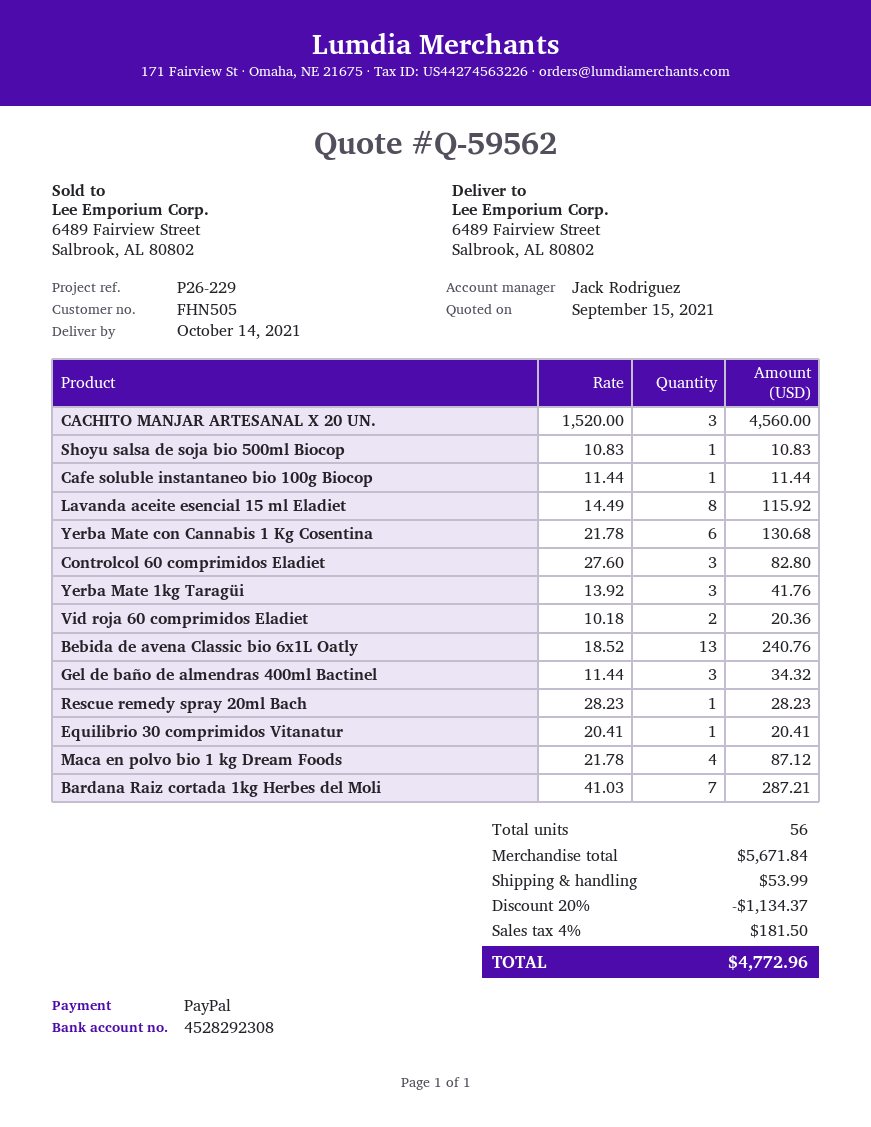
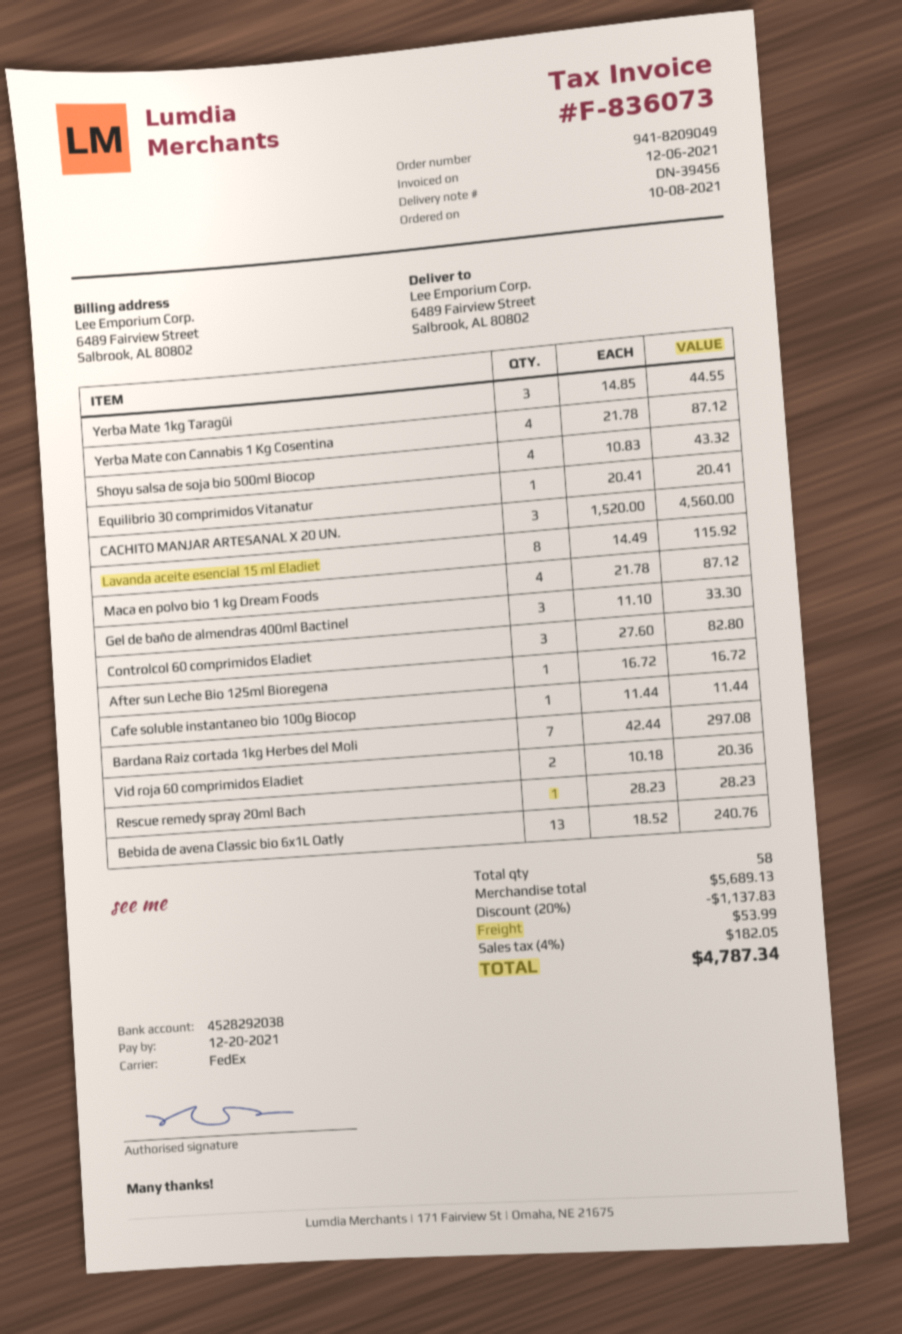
bank account: 4528292308 -> 4528292038
Shoyu salsa de soja bio 500ml Biocop: 1 x 10.83 = 10.83 -> 4 x 10.83 = 43.32
Yerba Mate con Cannabis 1 Kg Cosentina: 6 x 21.78 = 130.68 -> 4 x 21.78 = 87.12
Yerba Mate 1kg Taragüi: 3 x 13.92 = 41.76 -> 3 x 14.85 = 44.55
Gel de baño de almendras 400ml Bactinel: 3 x 11.44 = 34.32 -> 3 x 11.10 = 33.30
Bardana Raiz cortada 1kg Herbes del Moli: 7 x 41.03 = 287.21 -> 7 x 42.44 = 297.08
After sun Leche Bio 125ml Bioregena: none -> 1 x 16.72 = 16.72
total quantity: 56 -> 58
subtotal: 5671.84 -> 5689.13
discount: 20% = 1134.37 -> 20% = 1137.83
tax: 4% = 181.50 -> 4% = 182.05
total: 4772.96 -> 4787.34

